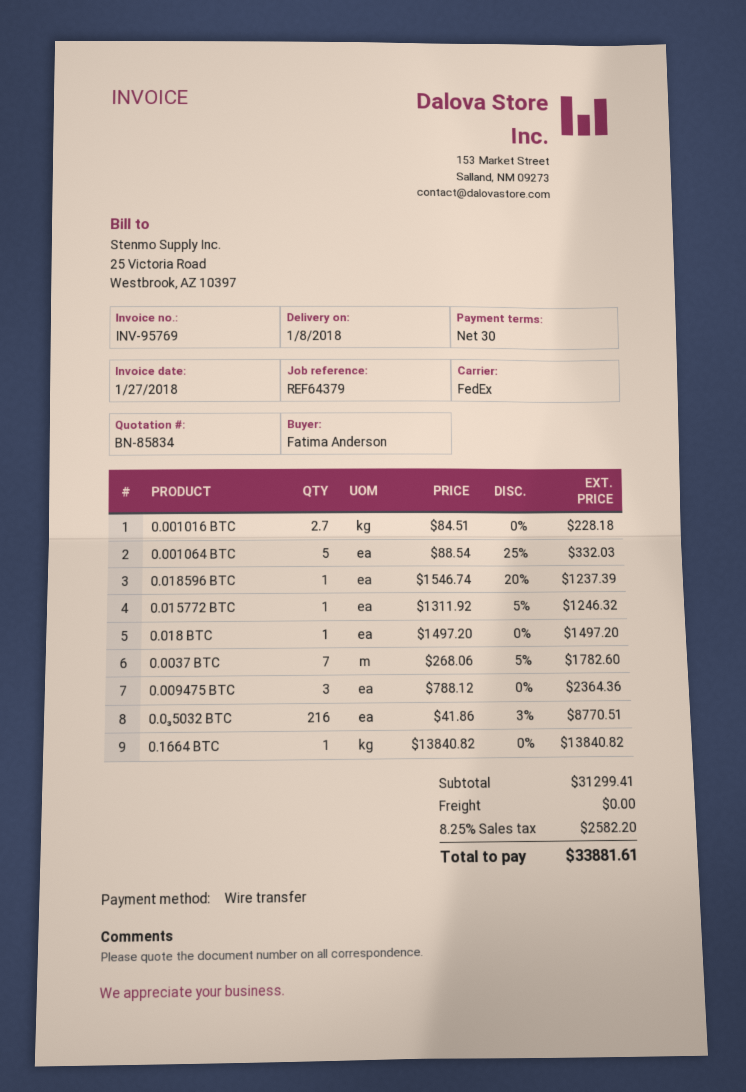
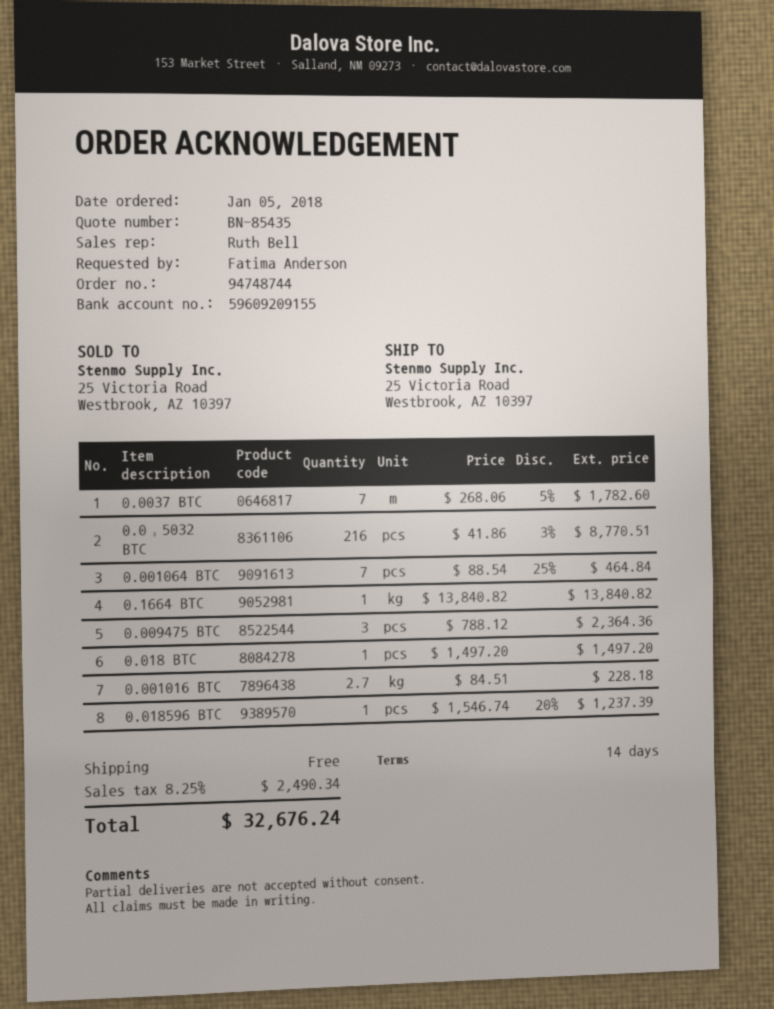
quote number: BN-85834 -> BN-85435
payment terms: 30 days -> 14 days
0.001064 BTC: 5 x 88.54 - 25% = 332.03 -> 7 x 88.54 - 25% = 464.84
0.015772 BTC: 1 x 1311.92 - 5% = 1246.32 -> none
tax: 8.25% = 2582.20 -> 8.25% = 2490.34
total: 33881.61 -> 32676.24

